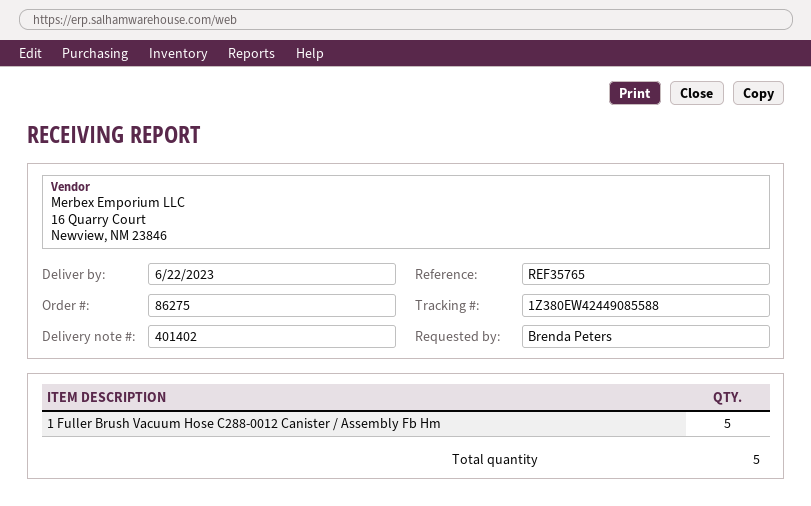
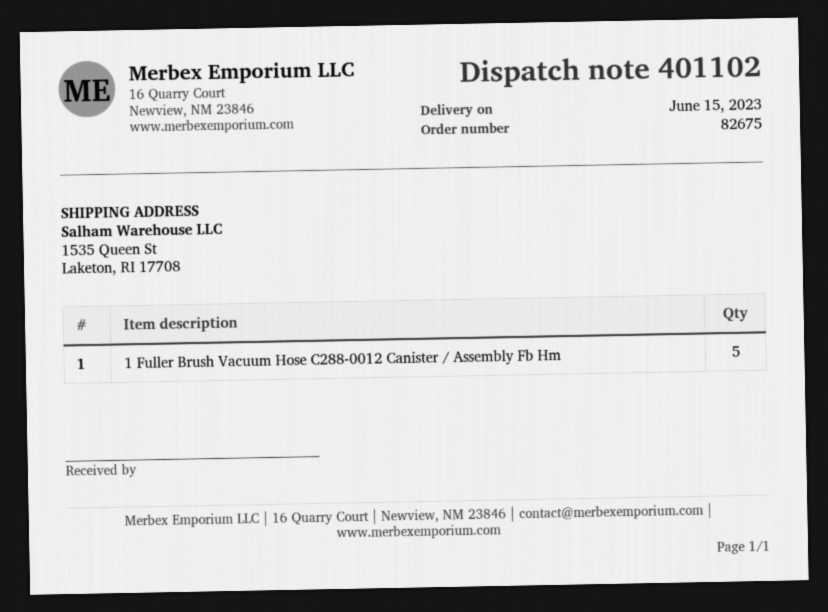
order number: 86275 -> 82675
delivery note number: 401402 -> 401102
delivery date: 2023-06-22 -> 2023-06-15

